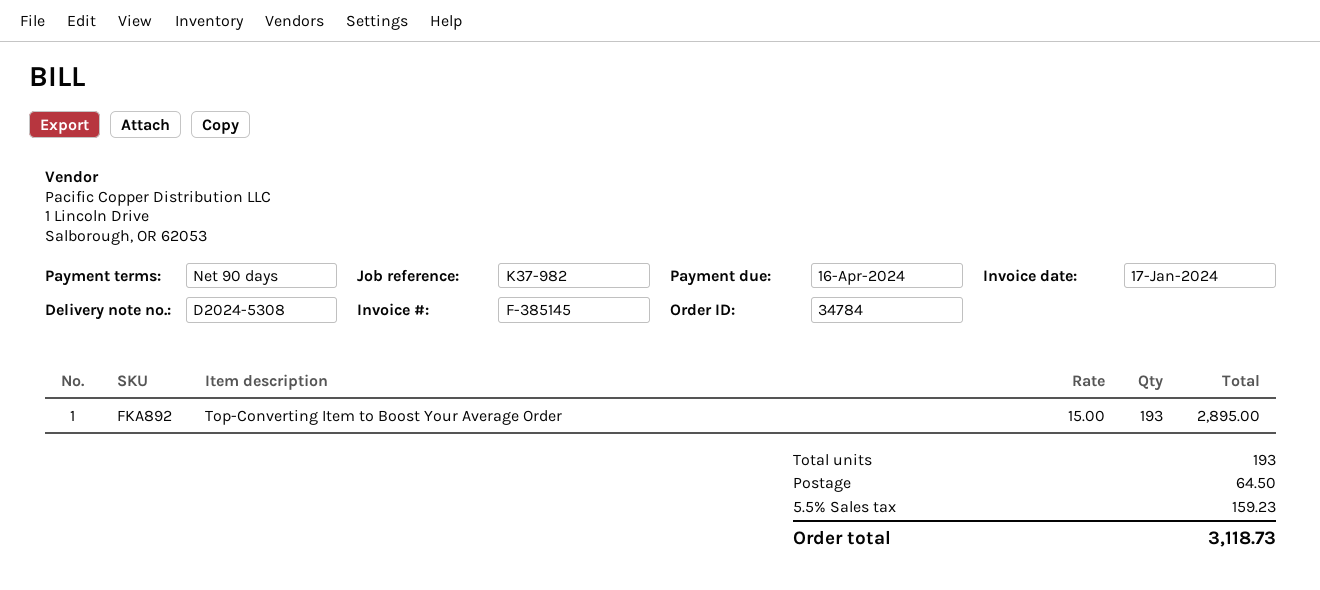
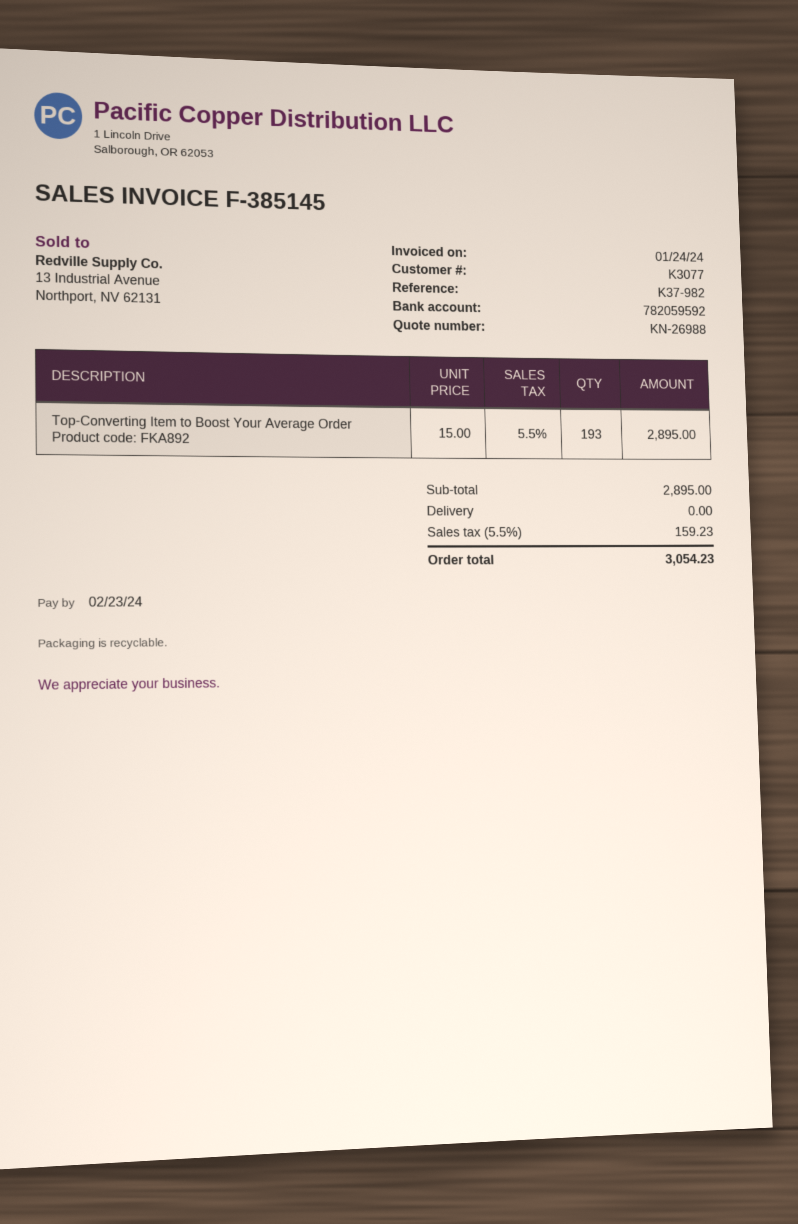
invoice date: 2024-01-17 -> 2024-01-24
due date: 2024-04-16 -> 2024-02-23
shipping: 64.50 -> 0.00
total: 3118.73 -> 3054.23

